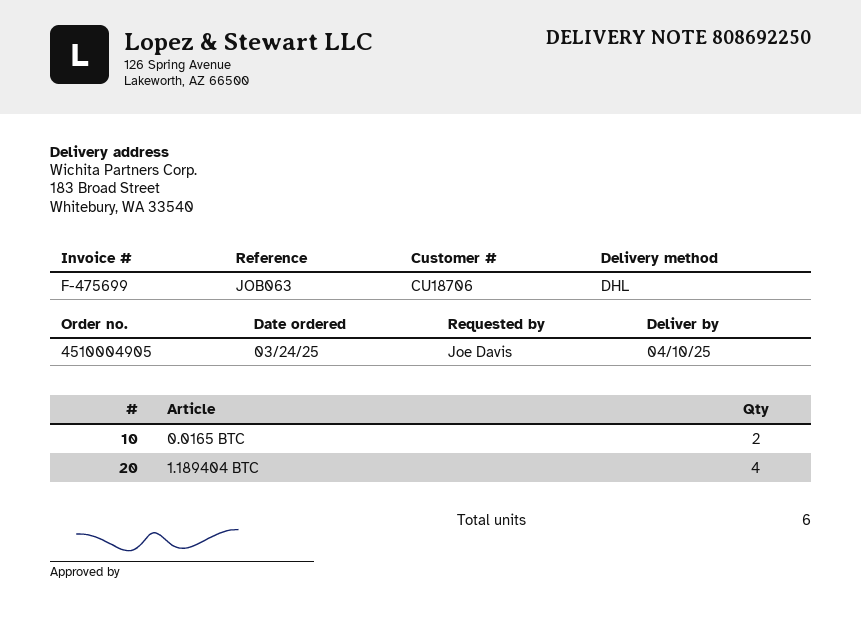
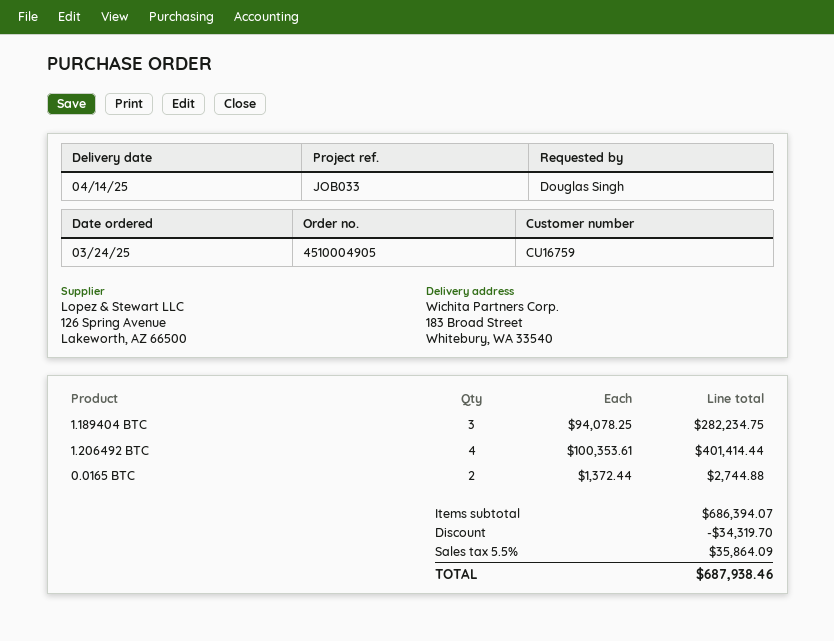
delivery date: 2025-04-10 -> 2025-04-14
customer number: CU18706 -> CU16759
reference: JOB063 -> JOB033
ordered by: Joe Davis -> Douglas Singh
1.189404 BTC: 4 -> 3
1.206492 BTC: none -> 4

